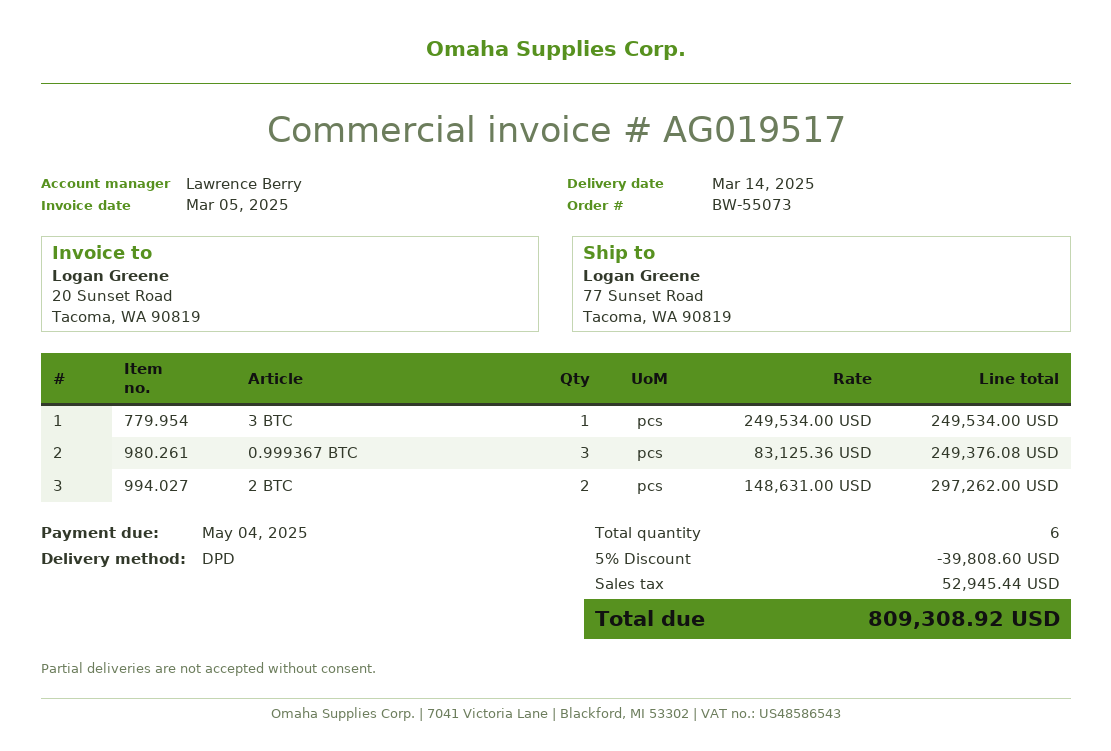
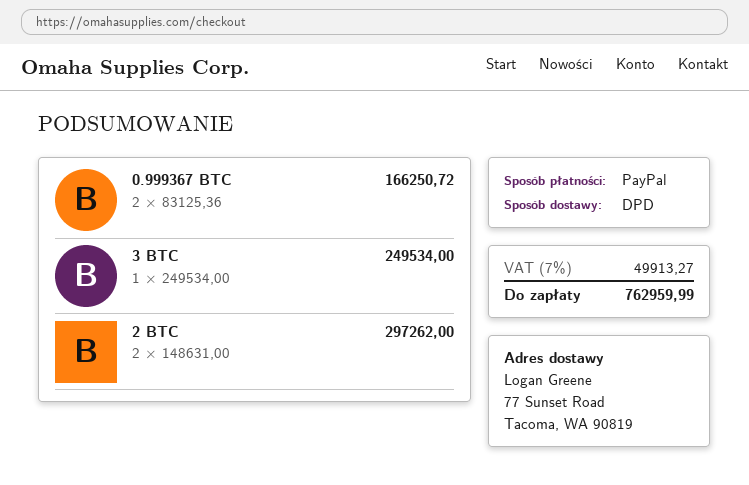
0.999367 BTC: 3 x 83125.36 = 249376.08 -> 2 x 83125.36 = 166250.72
discount: 5% = 39808.60 -> none
tax: 52945.44 -> 49913.27
total: 809308.92 -> 762959.99

